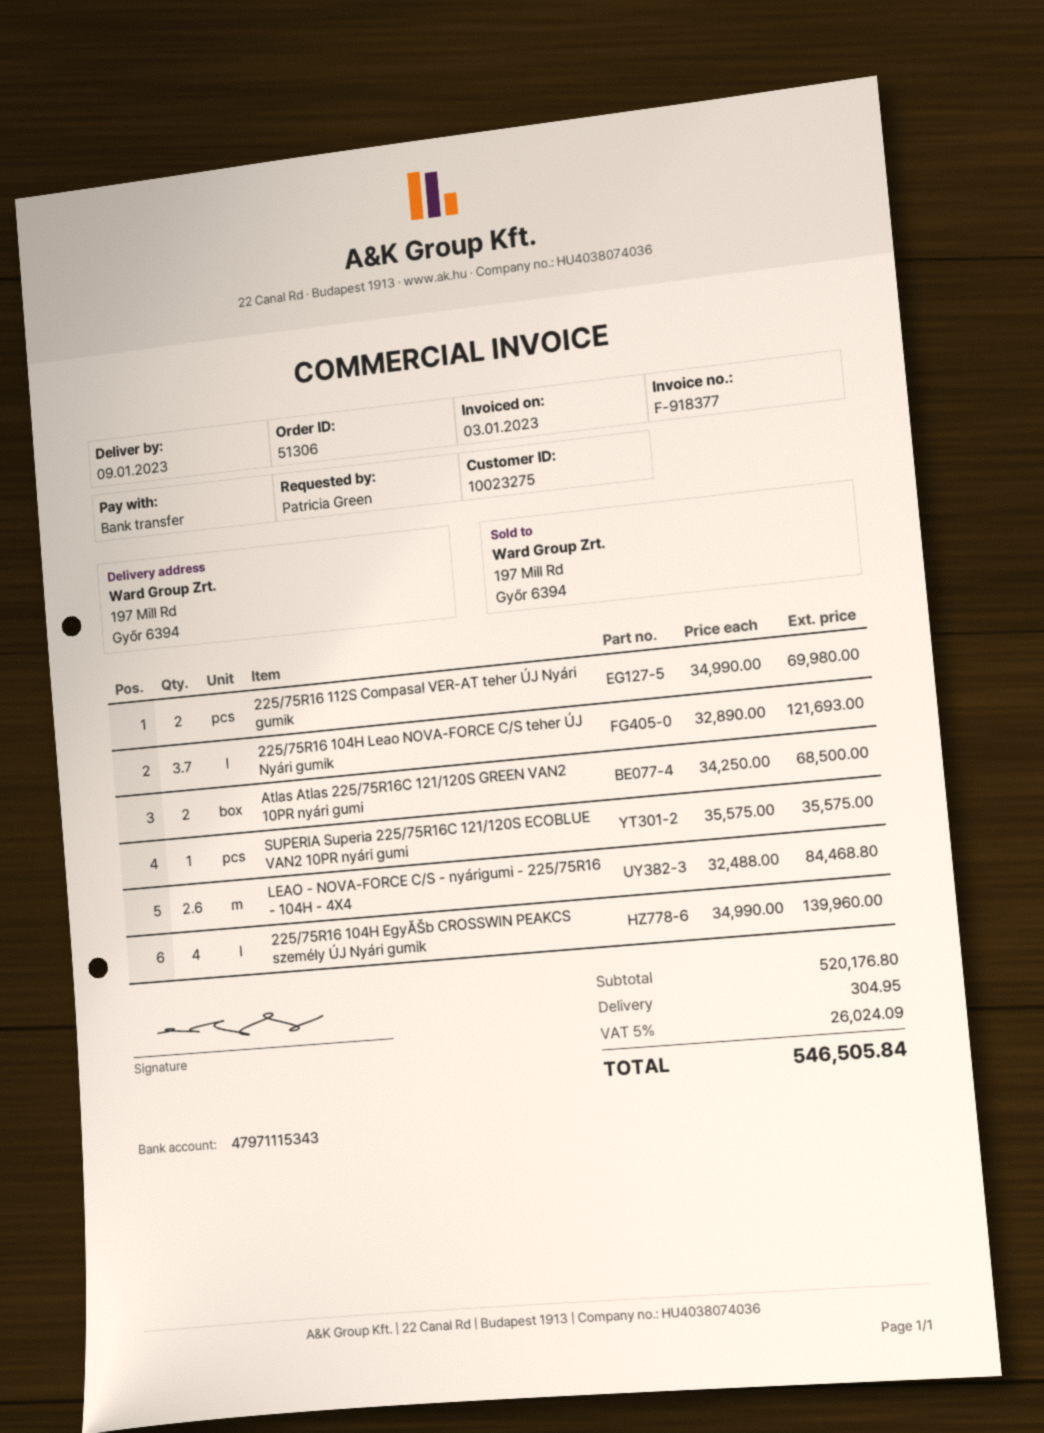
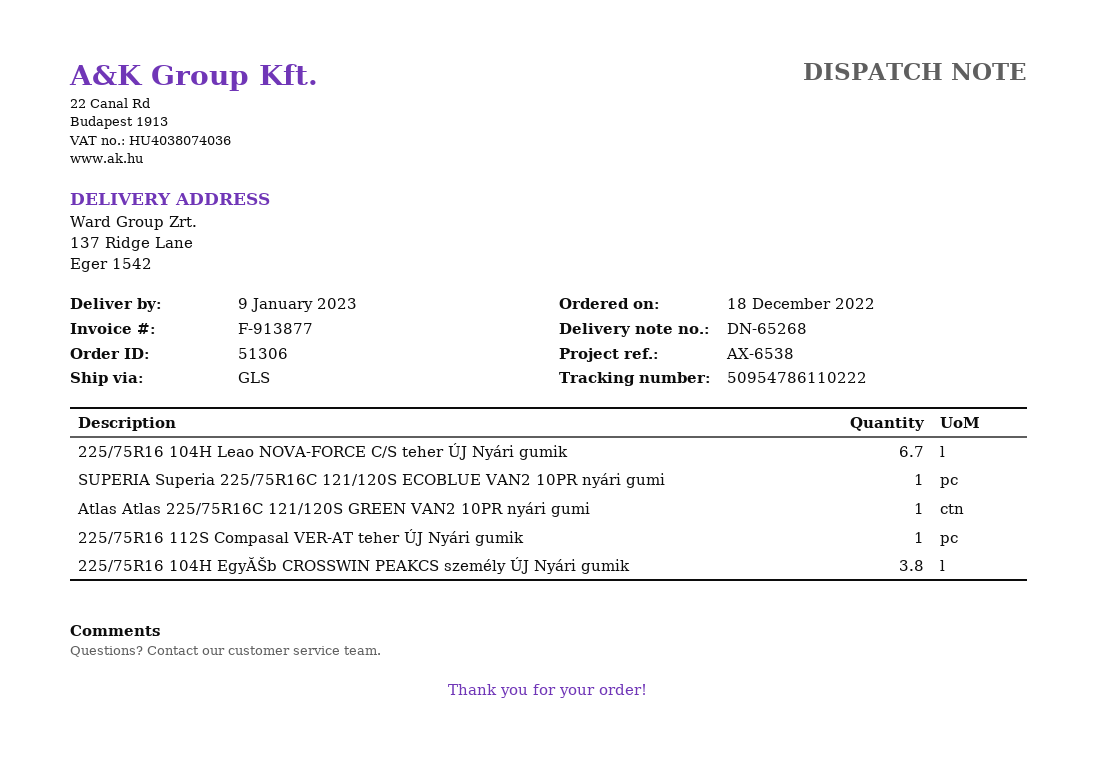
invoice number: F-918377 -> F-913877
ship to: 197 Mill Rd, Győr 6394 -> 137 Ridge Lane, Eger 1542
225/75R16 112S Compasal VER-AT teher ÚJ Nyári gumik: 2 -> 1
225/75R16 104H Leao NOVA-FORCE C/S teher ÚJ Nyári gumik: 3.7 -> 6.7
Atlas Atlas 225/75R16C 121/120S GREEN VAN2 10PR nyári gumi: 2 -> 1
LEAO - NOVA-FORCE C/S - nyárigumi - 225/75R16 - 104H - 4X4: 2.6 -> none
225/75R16 104H EgyĂŠb CROSSWIN PEAKCS személy ÚJ Nyári gumik: 4 -> 3.8

